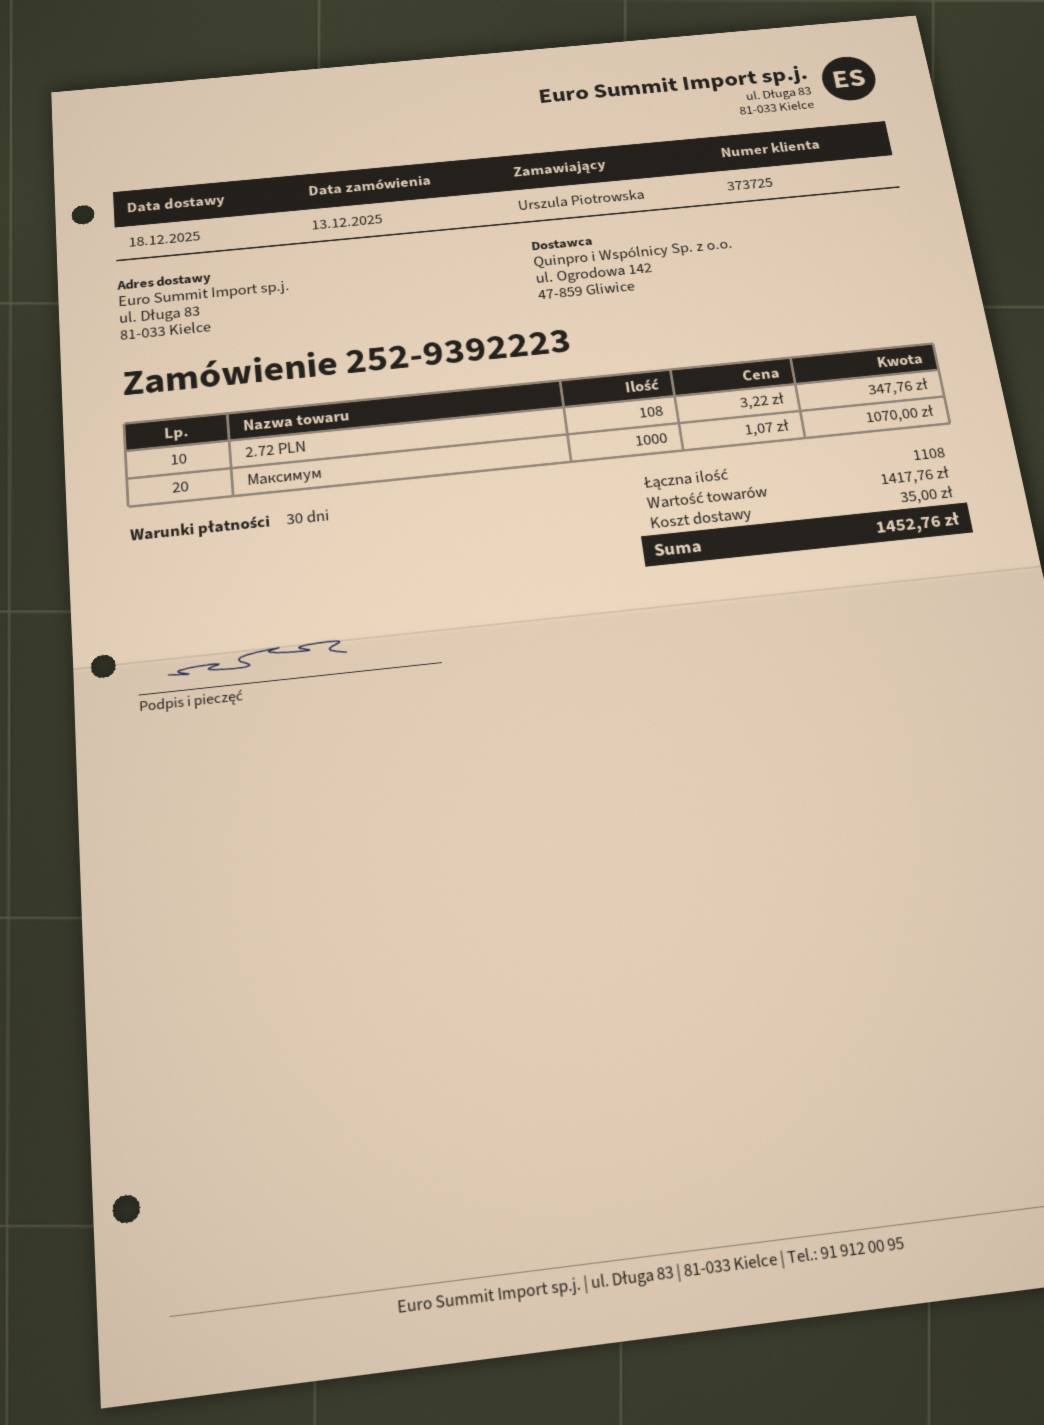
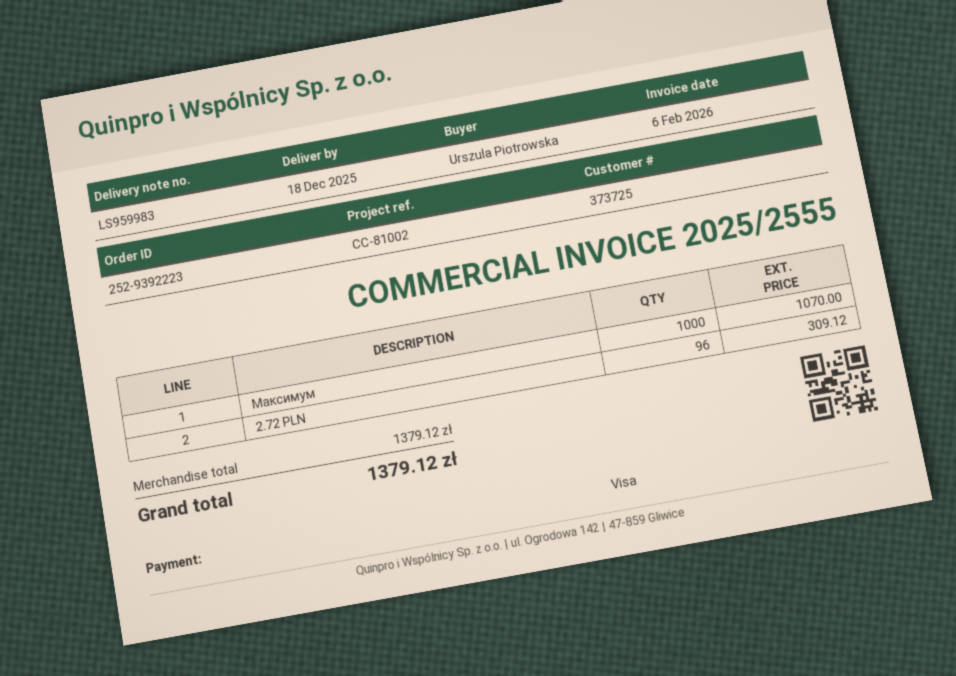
2.72 PLN: 108 for 347.76 -> 96 for 309.12
subtotal: 1417.76 -> 1379.12
shipping: 35.00 -> none
total: 1452.76 -> 1379.12

